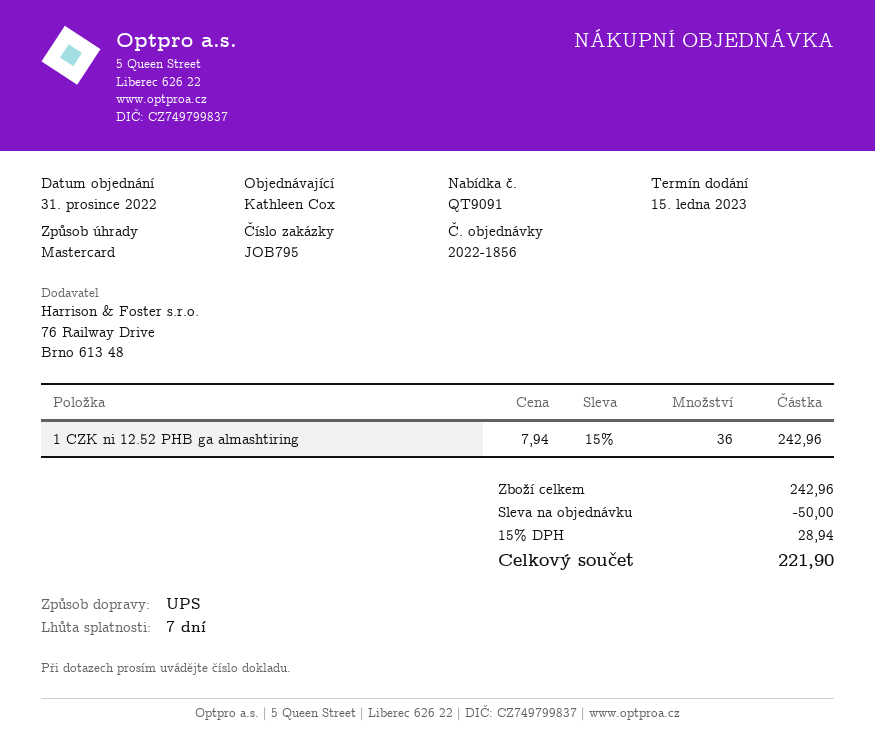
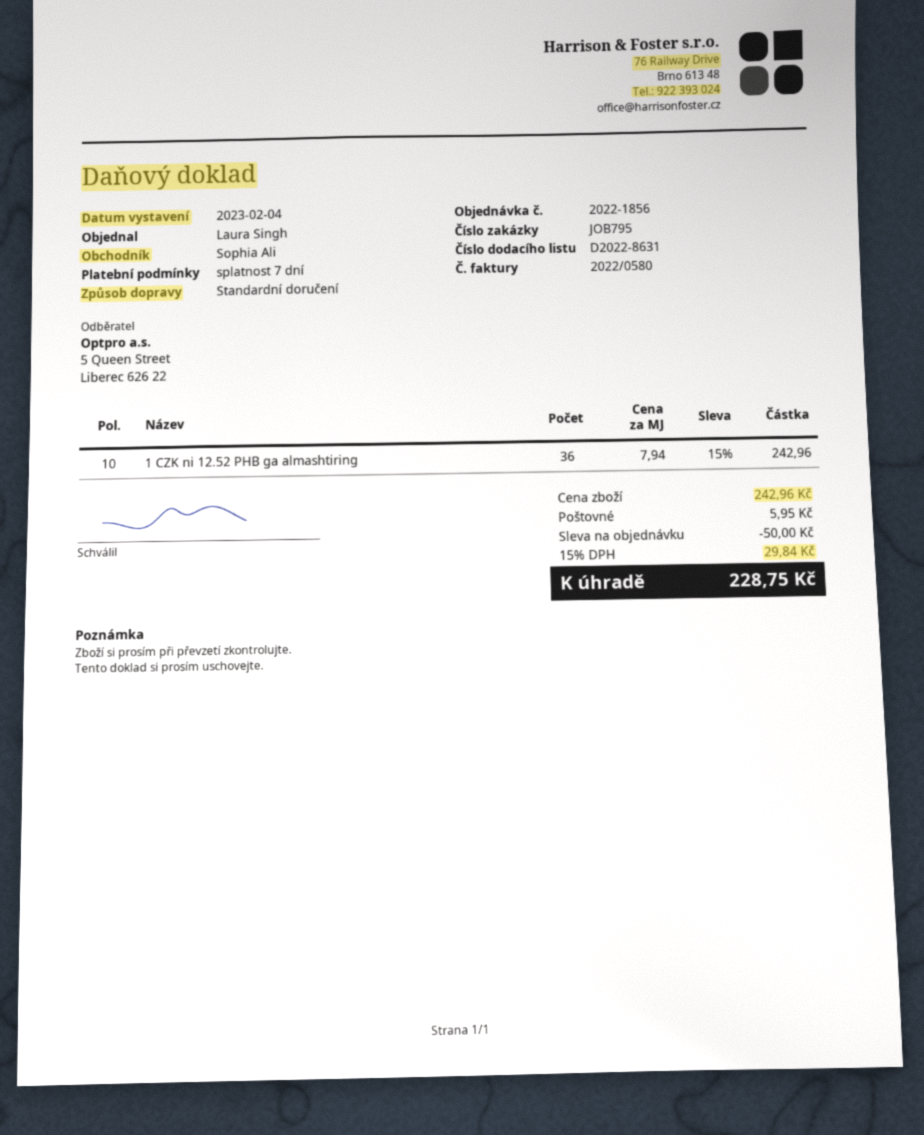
ordered by: Kathleen Cox -> Laura Singh
shipping method: UPS -> standard
shipping: none -> 5.95
tax: 15% = 28.94 -> 15% = 29.84
total: 221.90 -> 228.75

